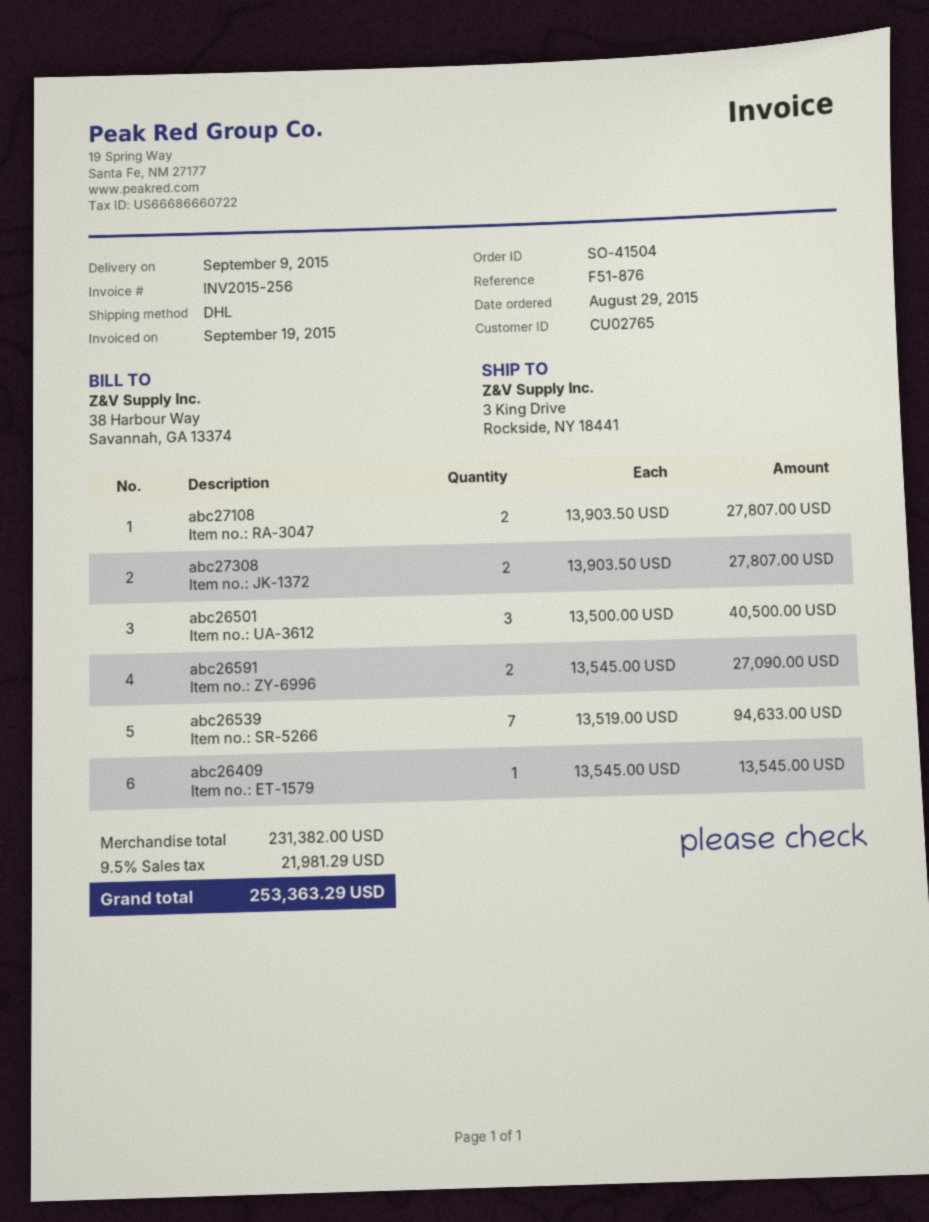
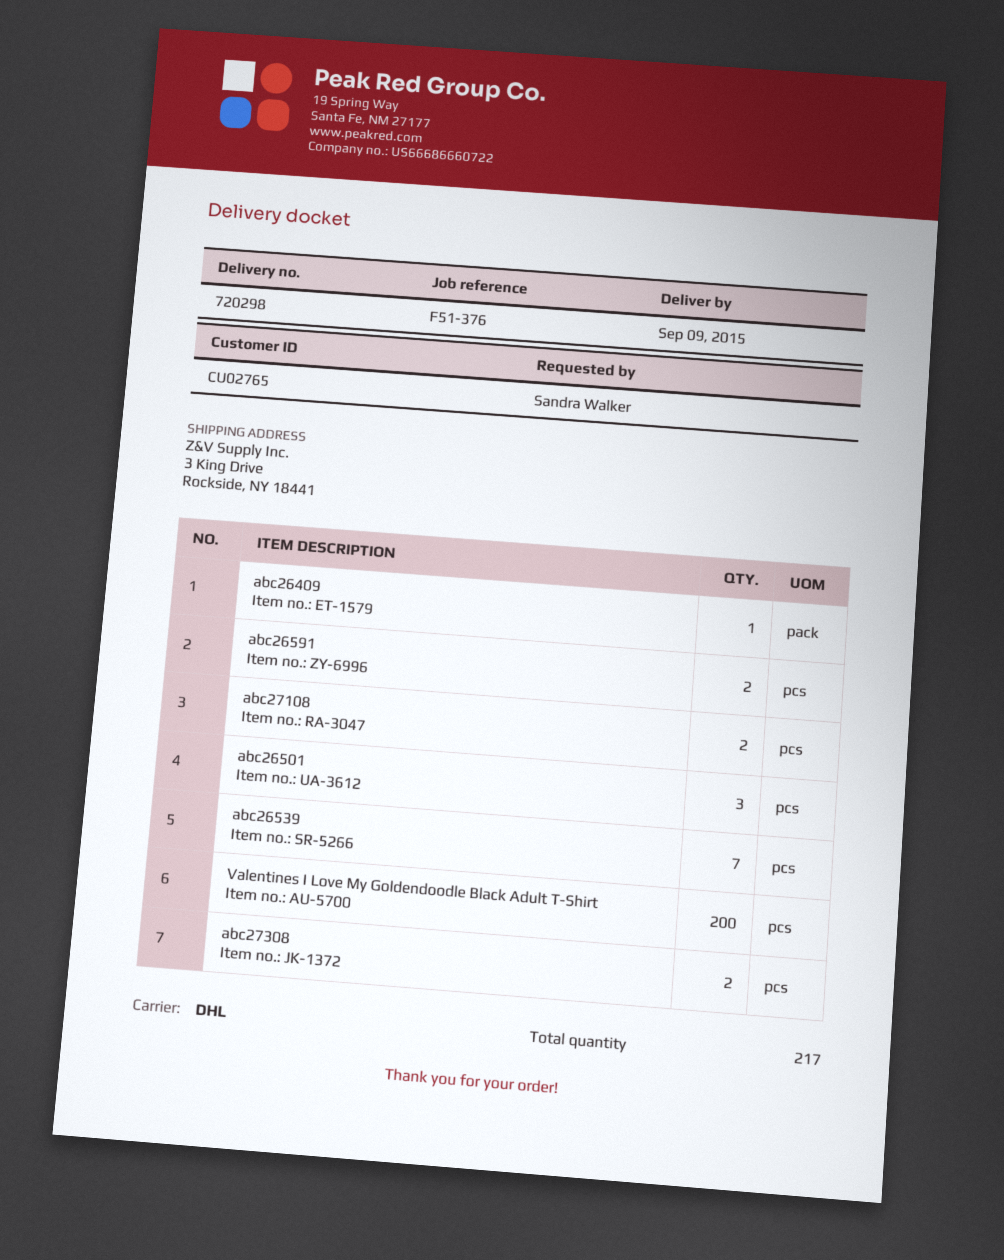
reference: F51-876 -> F51-376
Valentines I Love My Goldendoodle Black Adult T-Shirt: none -> 200

